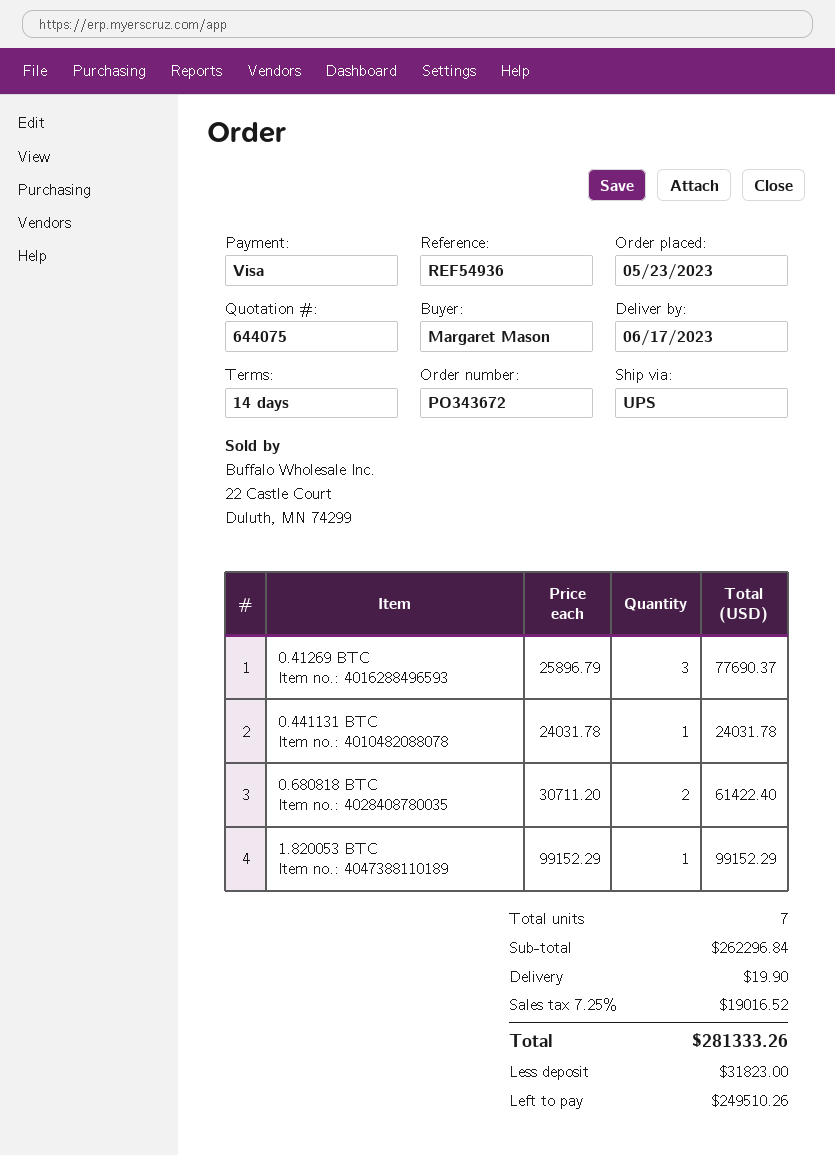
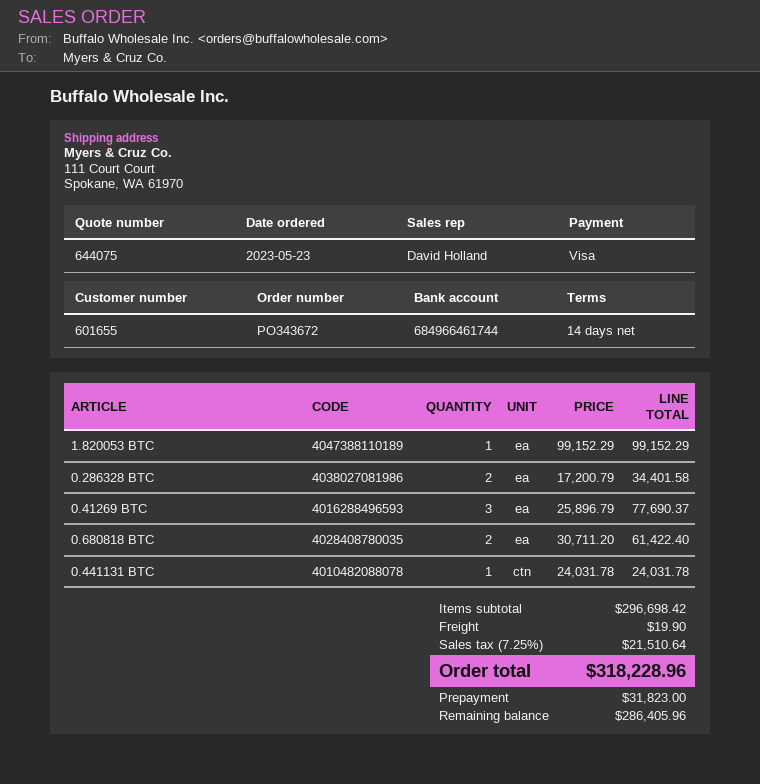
0.286328 BTC: none -> 2 x 17200.79 = 34401.58
subtotal: 262296.84 -> 296698.42
tax: 7.25% = 19016.52 -> 7.25% = 21510.64
total: 281333.26 -> 318228.96
balance: 249510.26 -> 286405.96

